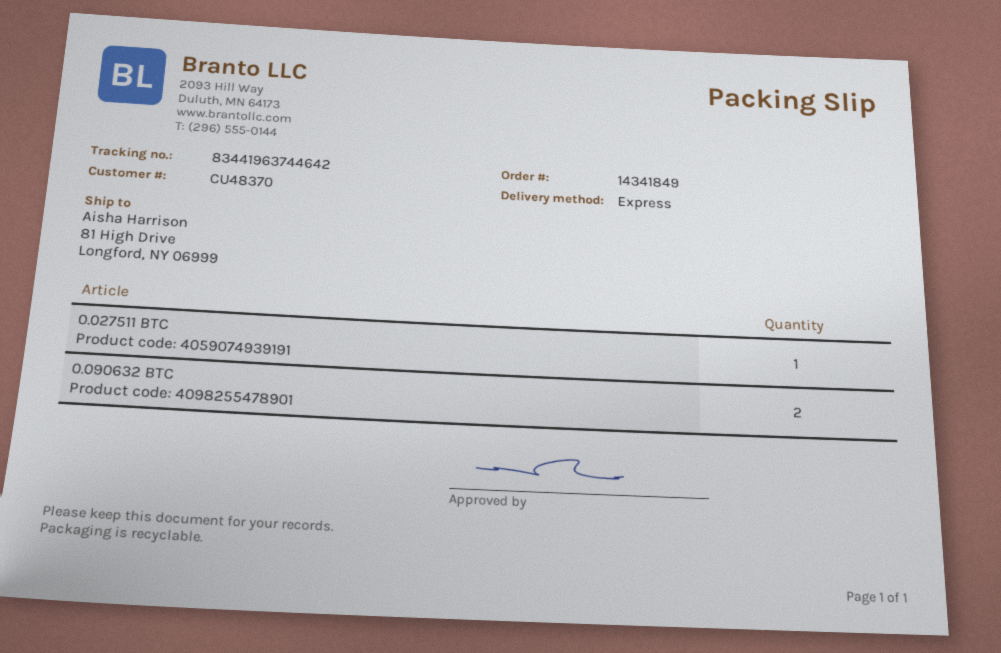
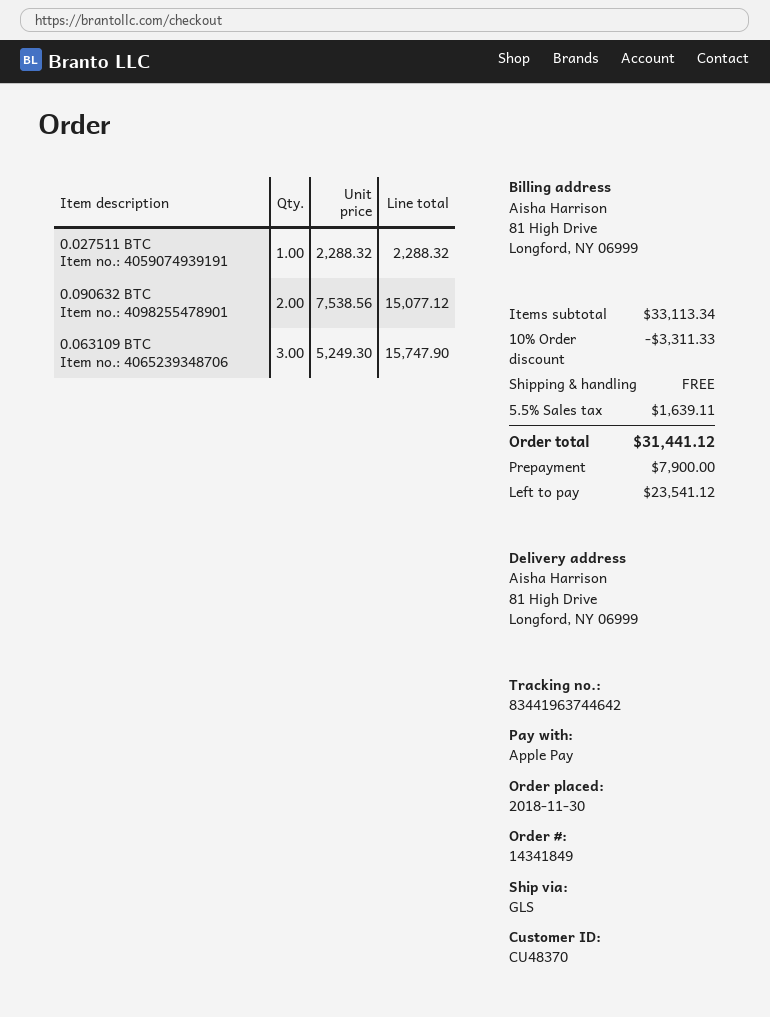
shipping method: express -> GLS
0.063109 BTC: none -> 3

